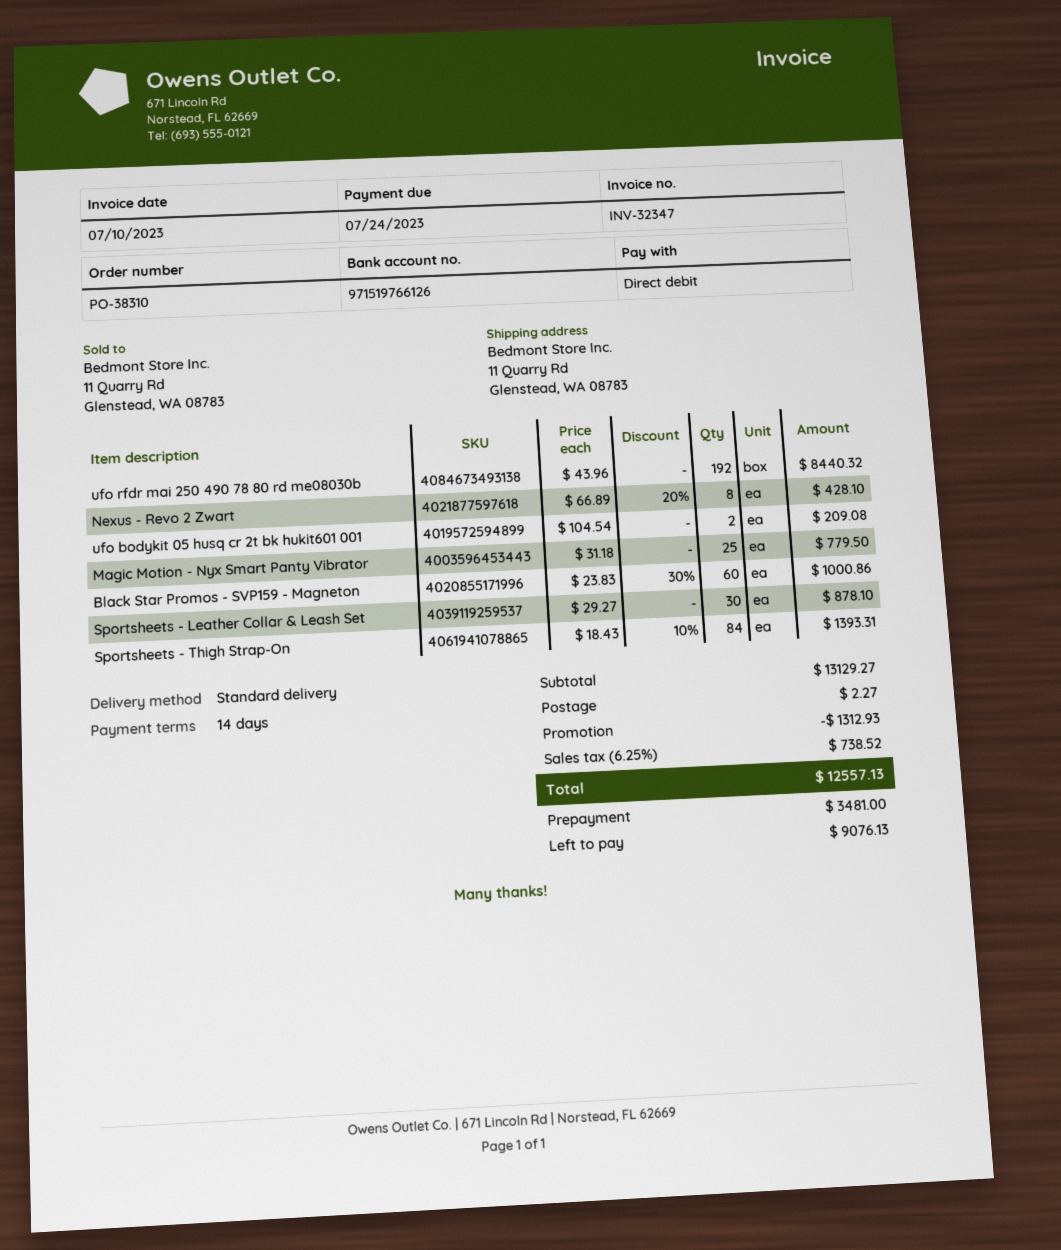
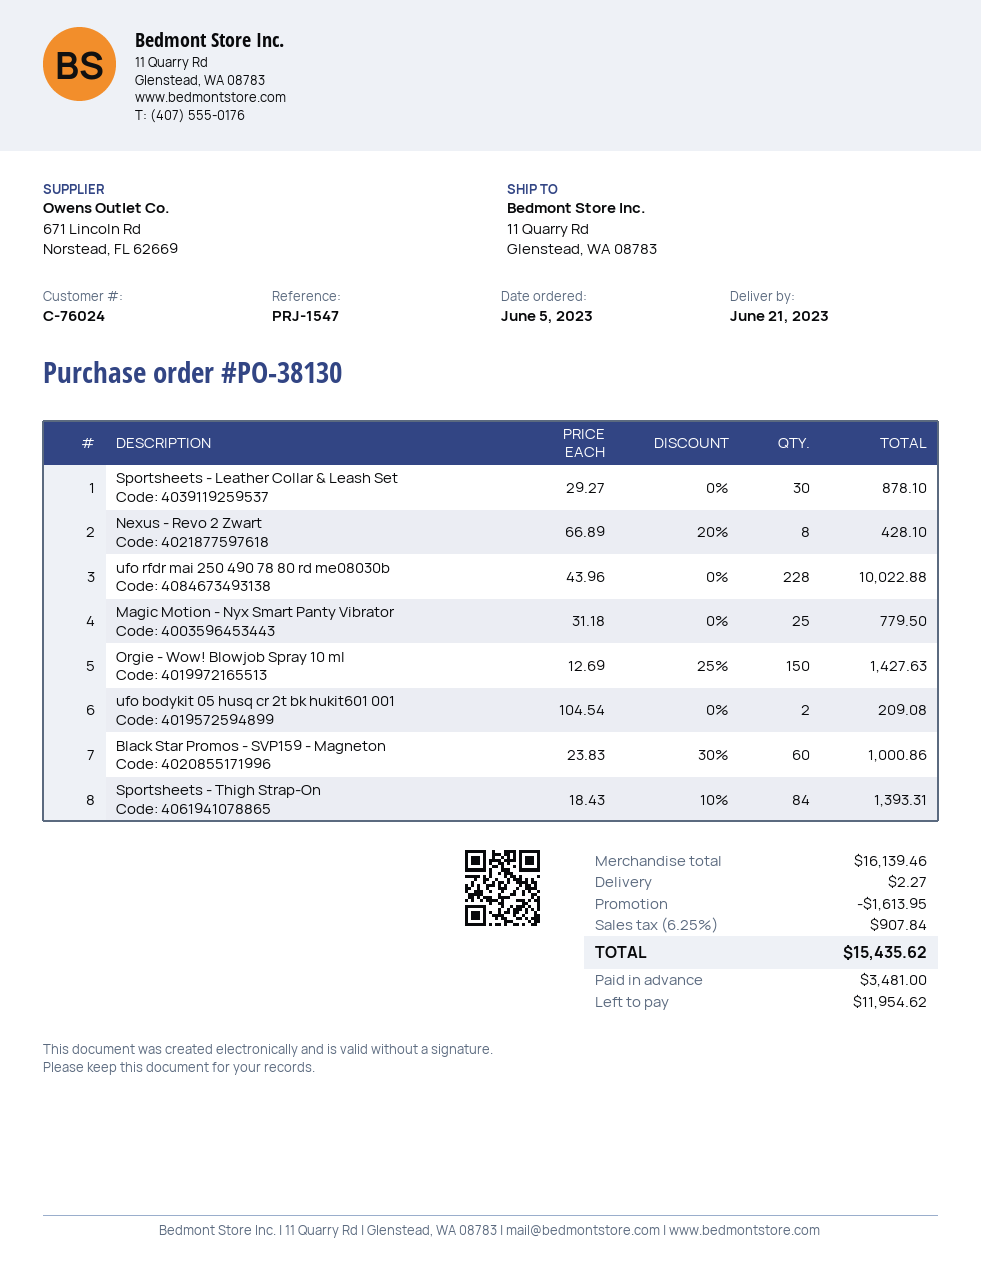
order number: PO-38310 -> PO-38130
ufo rfdr mai 250 490 78 80 rd me08030b: 192 x 43.96 = 8440.32 -> 228 x 43.96 = 10022.88
Orgie - Wow! Blowjob Spray 10 ml: none -> 150 x 12.69 - 25% = 1427.63
subtotal: 13129.27 -> 16139.46
discount: 1312.93 -> 1613.95
tax: 6.25% = 738.52 -> 6.25% = 907.84
total: 12557.13 -> 15435.62
balance: 9076.13 -> 11954.62

